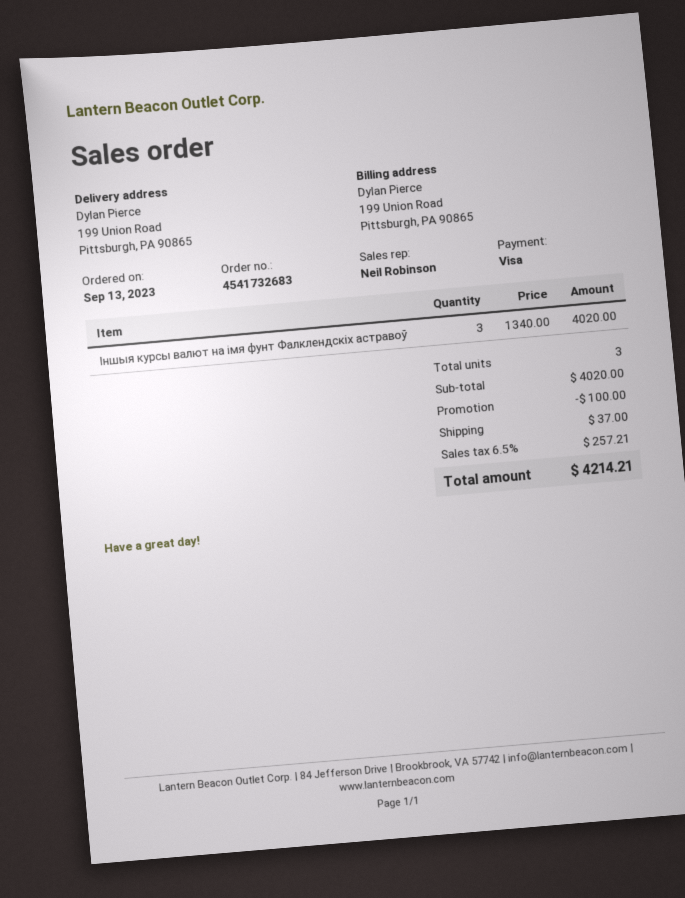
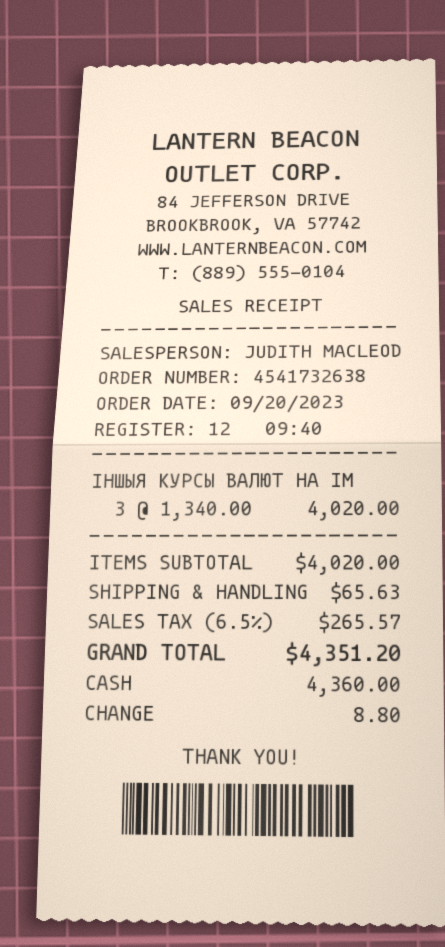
order number: 4541732683 -> 4541732638
order date: 2023-09-13 -> 2023-09-20
sales rep: Neil Robinson -> JUDITH MACLEOD
payment method: Visa -> cash
discount: 100.00 -> none
shipping: 37.00 -> 65.63
tax: 6.5% = 257.21 -> 6.5% = 265.57
total: 4214.21 -> 4351.20

